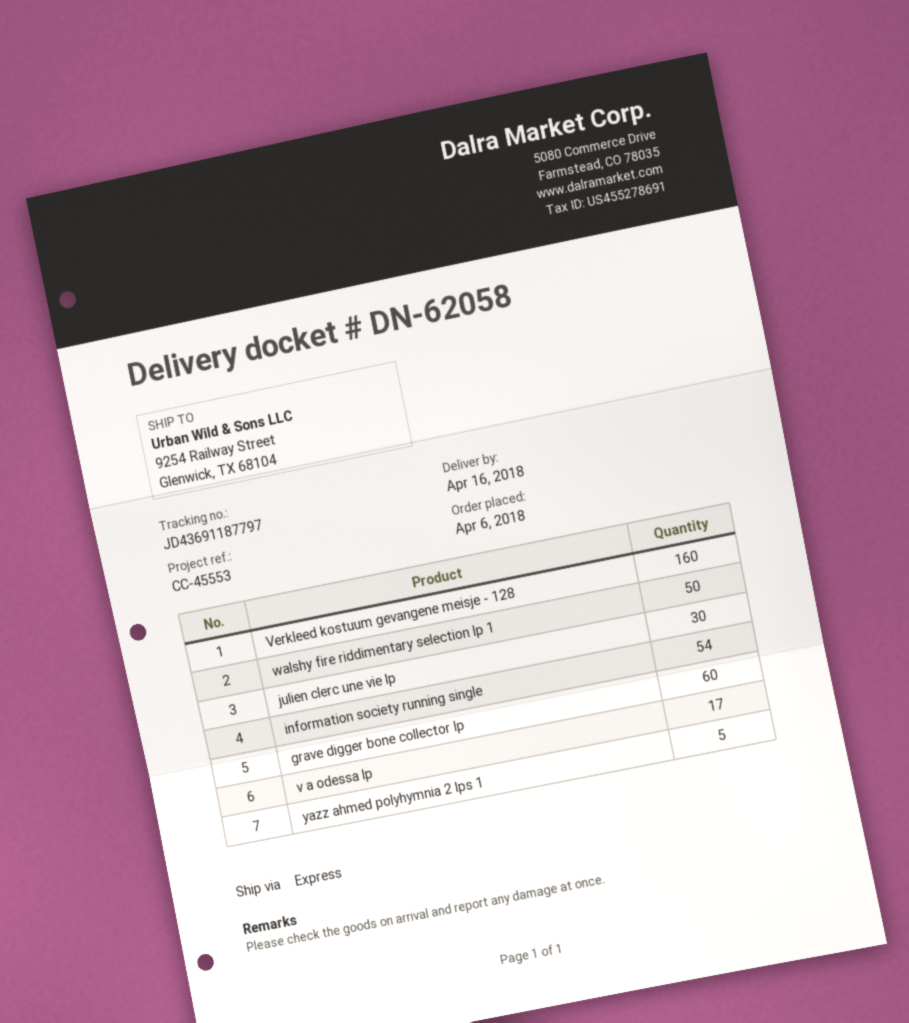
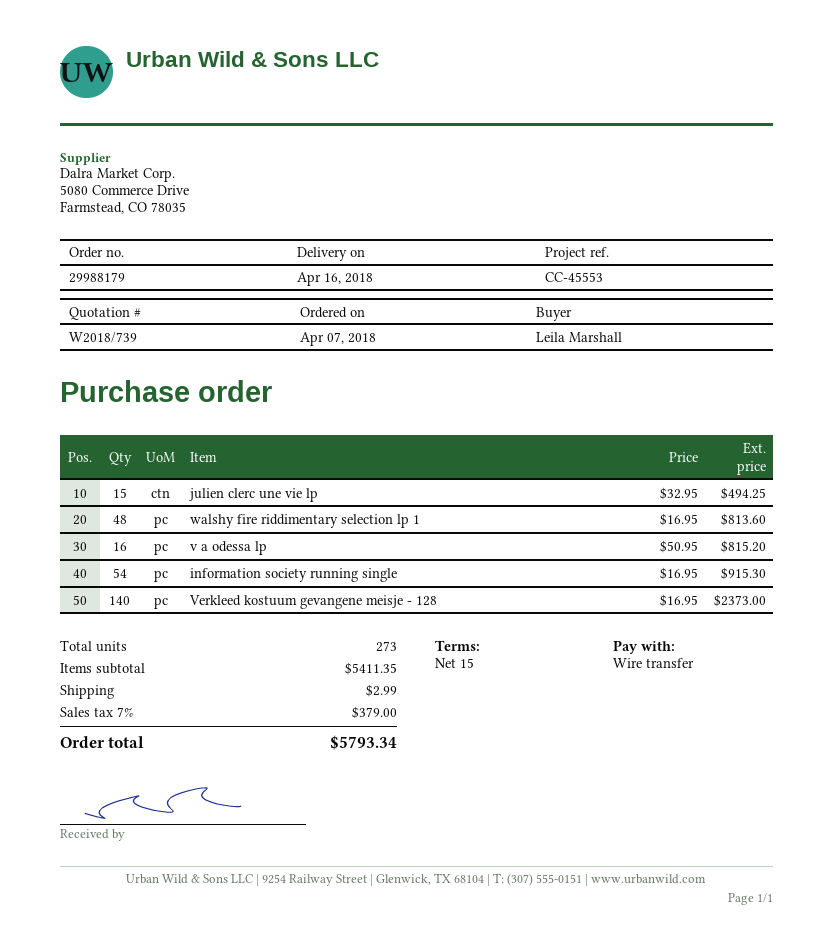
order date: 2018-04-06 -> 2018-04-07
Verkleed kostuum gevangene meisje - 128: 160 -> 140
walshy fire riddimentary selection lp 1: 50 -> 48
julien clerc une vie lp: 30 -> 15
grave digger bone collector lp: 60 -> none
v a odessa lp: 17 -> 16
yazz ahmed polyhymnia 2 lps 1: 5 -> none

